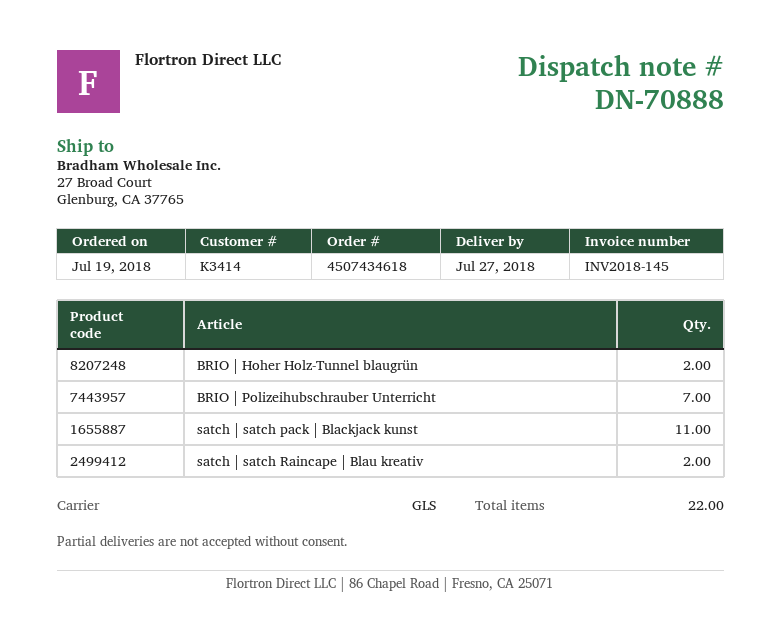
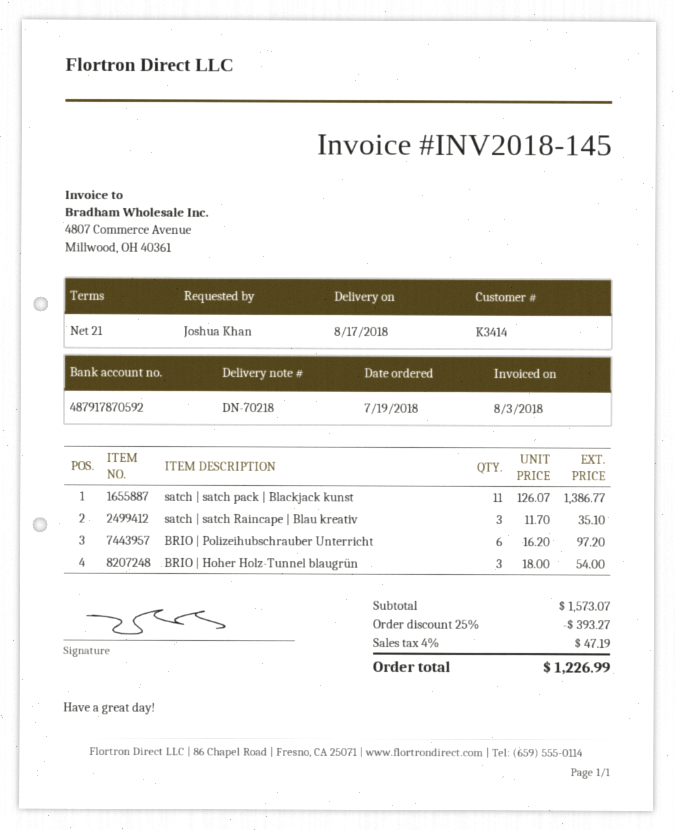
delivery note number: DN-70888 -> DN-70218
delivery date: 2018-07-27 -> 2018-08-17
BRIO | Hoher Holz-Tunnel blaugrün: 2 -> 3
BRIO | Polizeihubschrauber Unterricht: 7 -> 6
satch | satch Raincape | Blau kreativ: 2 -> 3

